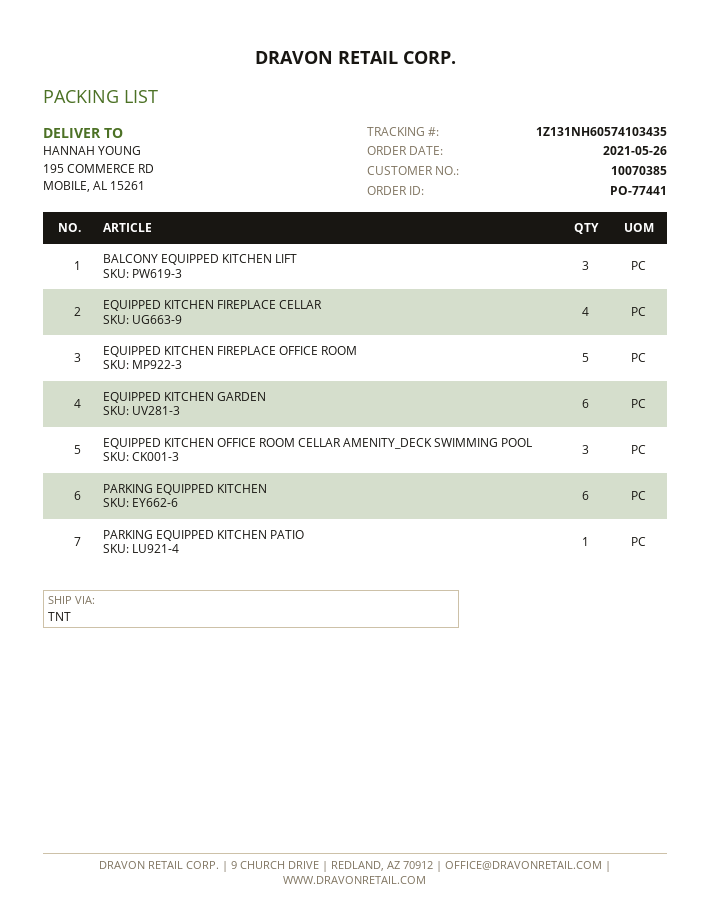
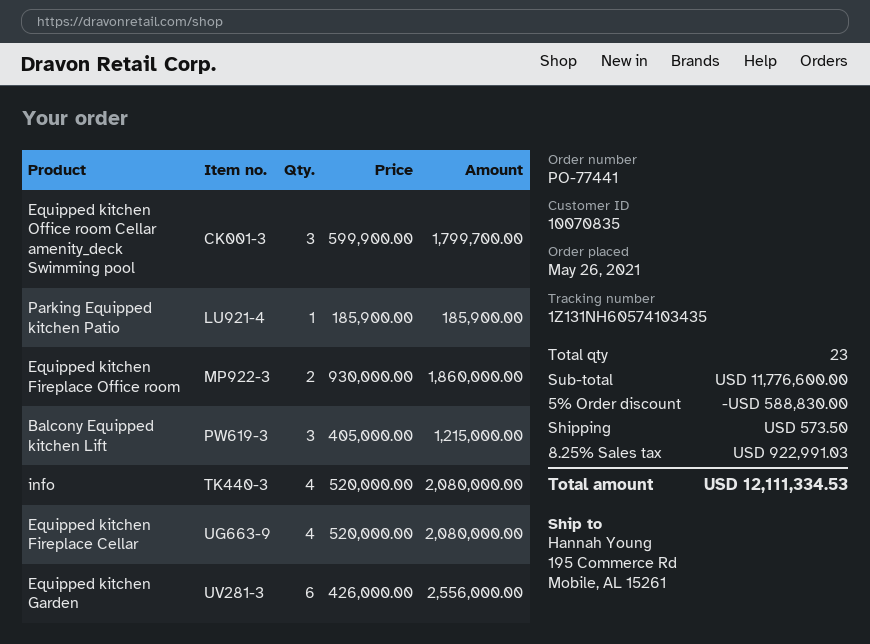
customer number: 10070385 -> 10070835
EQUIPPED KITCHEN FIREPLACE OFFICE ROOM: 5 -> 2
PARKING EQUIPPED KITCHEN: 6 -> none
info: none -> 4

